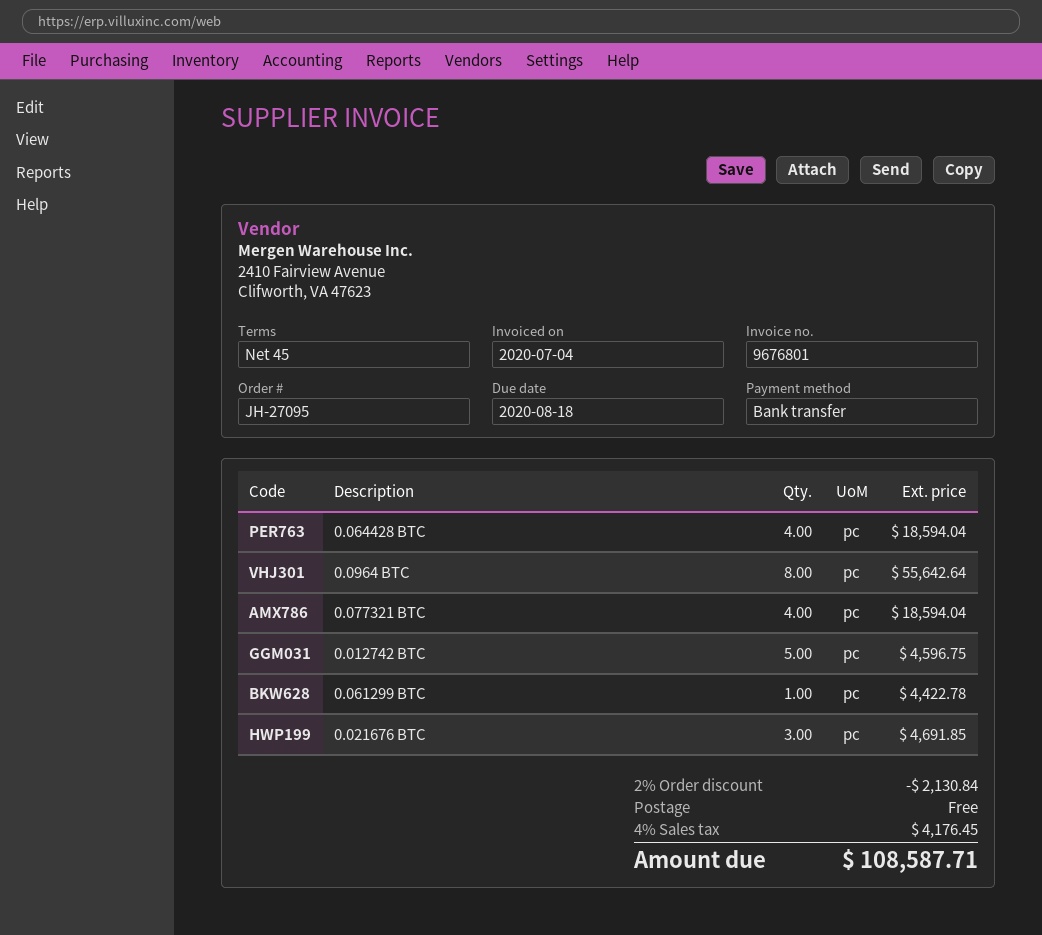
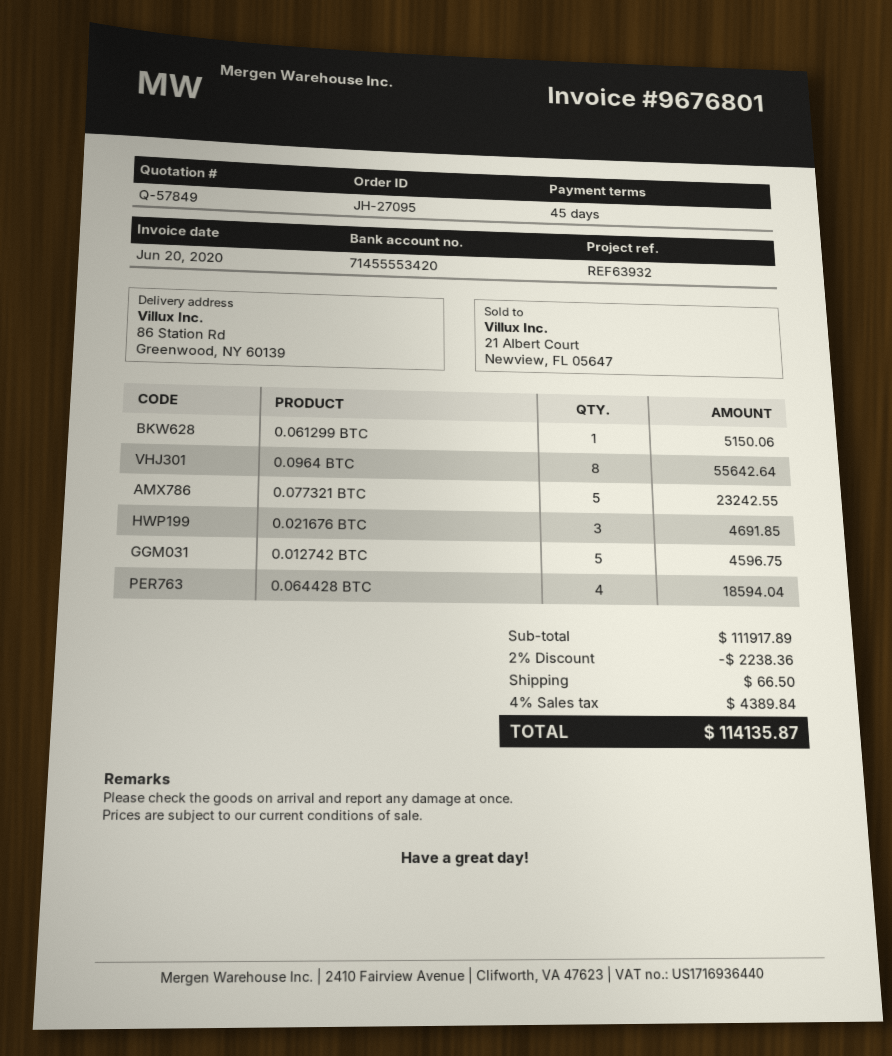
invoice date: 2020-07-04 -> 2020-06-20
0.077321 BTC: 4 for 18594.04 -> 5 for 23242.55
0.061299 BTC: 1 for 4422.78 -> 1 for 5150.06
discount: 2% = 2130.84 -> 2% = 2238.36
shipping: 0.00 -> 66.50
tax: 4% = 4176.45 -> 4% = 4389.84
total: 108587.71 -> 114135.87

